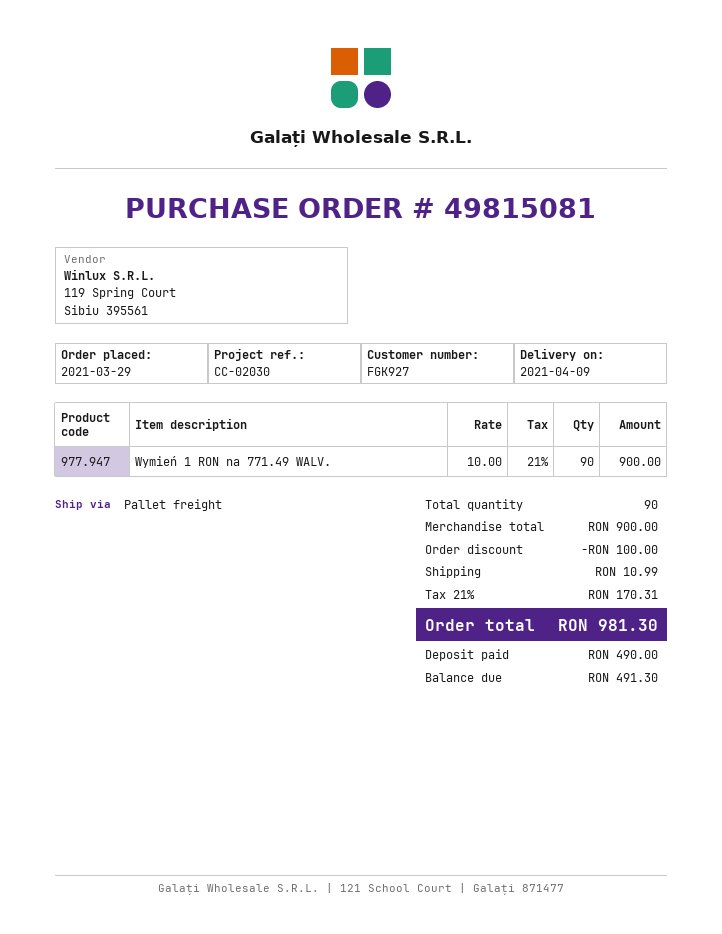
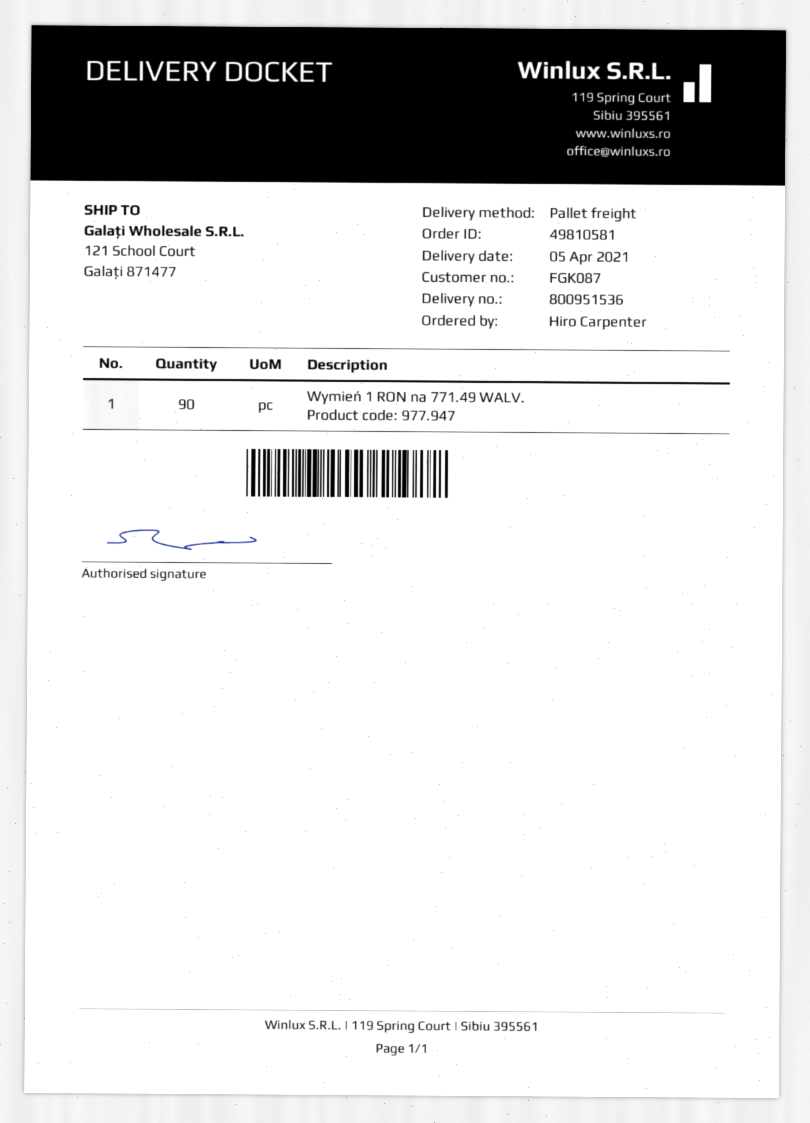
order number: 49815081 -> 49810581
delivery date: 2021-04-09 -> 2021-04-05
customer number: FGK927 -> FGK087

